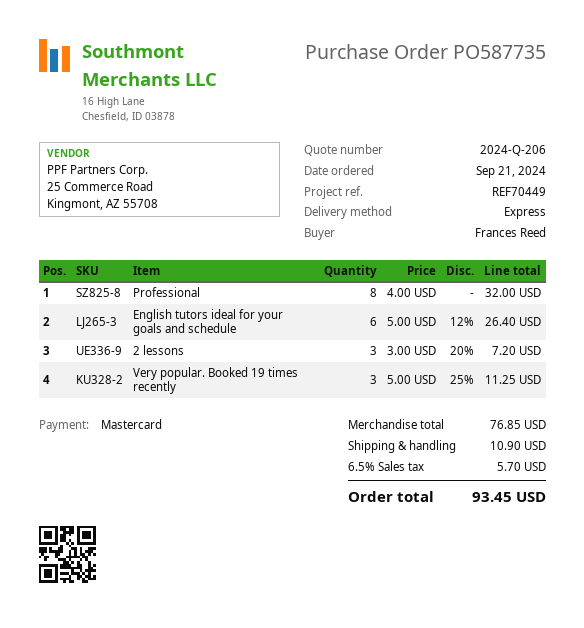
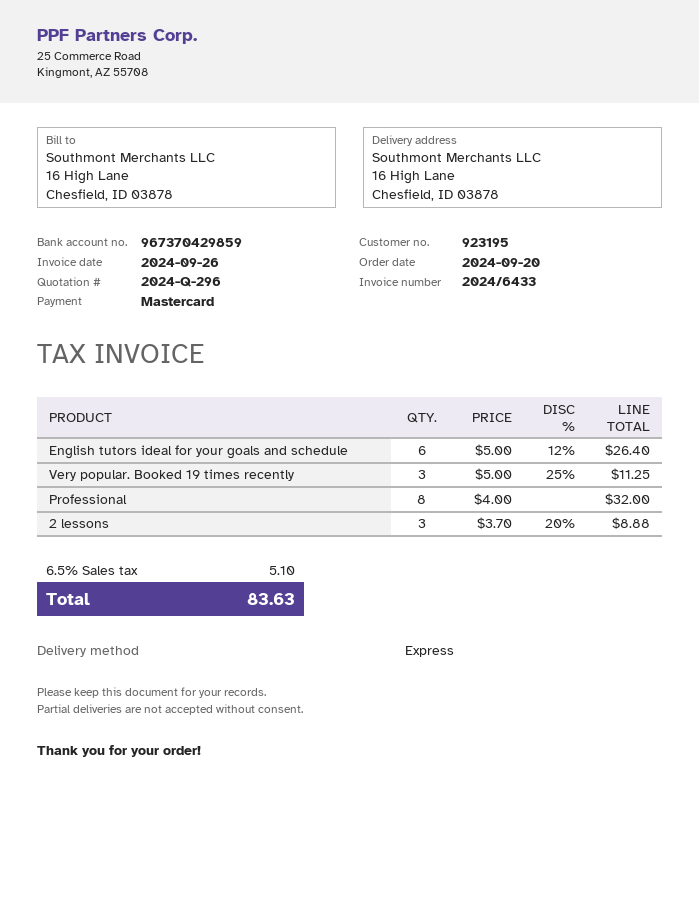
quote number: 2024-Q-206 -> 2024-Q-296
order date: 2024-09-21 -> 2024-09-20
2 lessons: 3 x 3.00 - 20% = 7.20 -> 3 x 3.70 - 20% = 8.88
shipping: 10.90 -> none
tax: 6.5% = 5.70 -> 6.5% = 5.10
total: 93.45 -> 83.63

